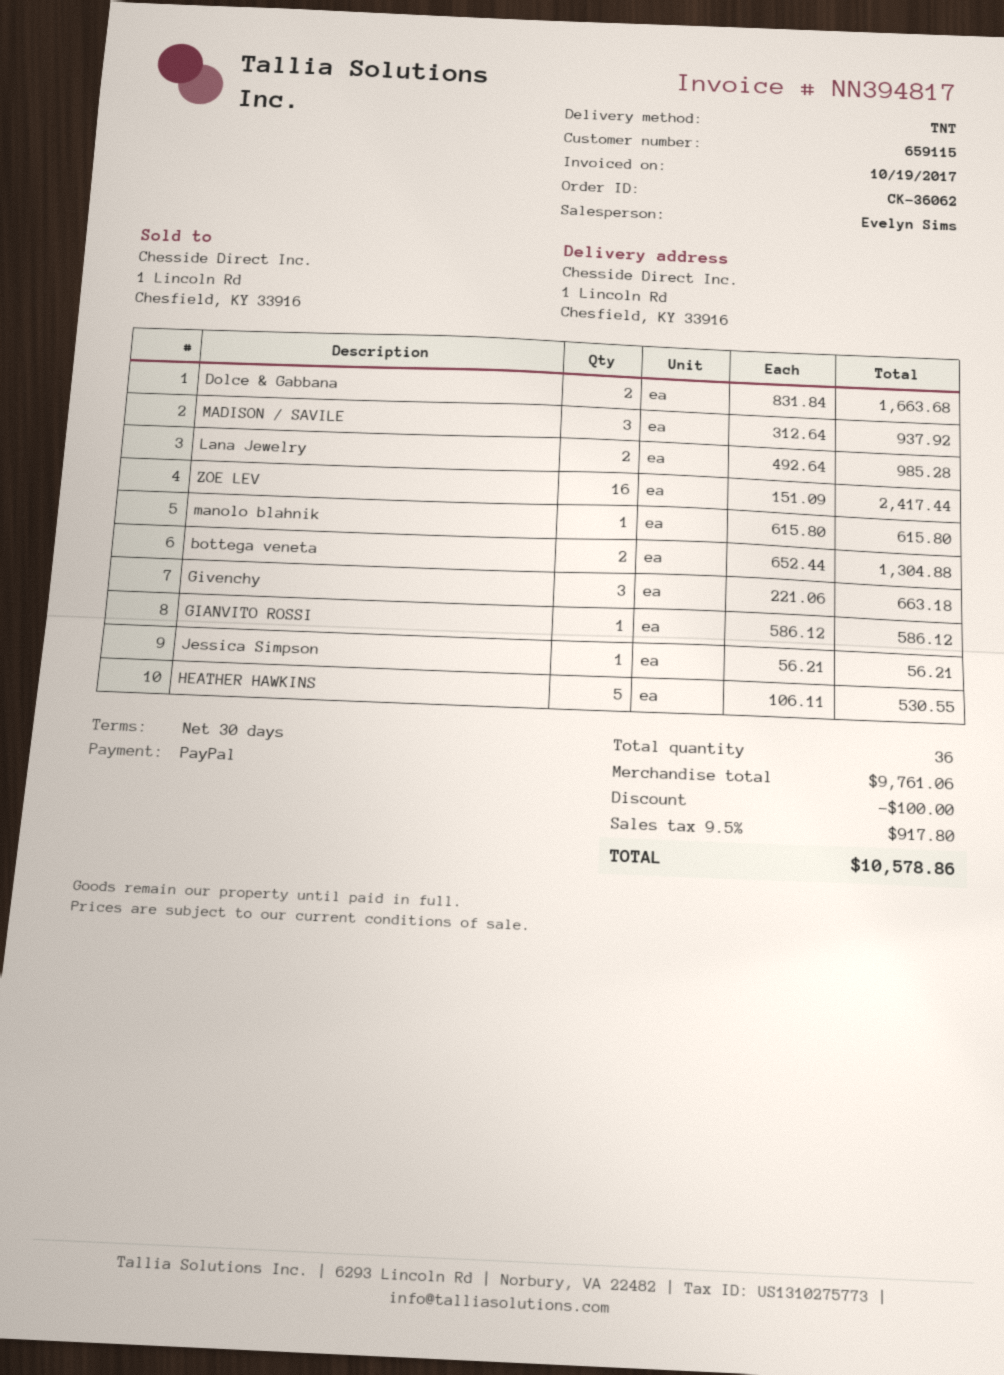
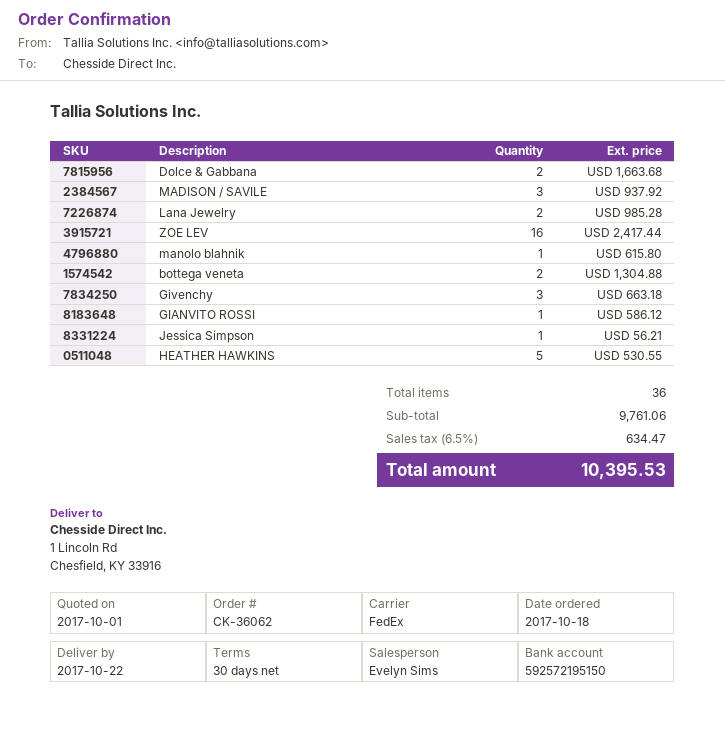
shipping method: TNT -> FedEx
discount: 100.00 -> none
tax: 9.5% = 917.80 -> 6.5% = 634.47
total: 10578.86 -> 10395.53

